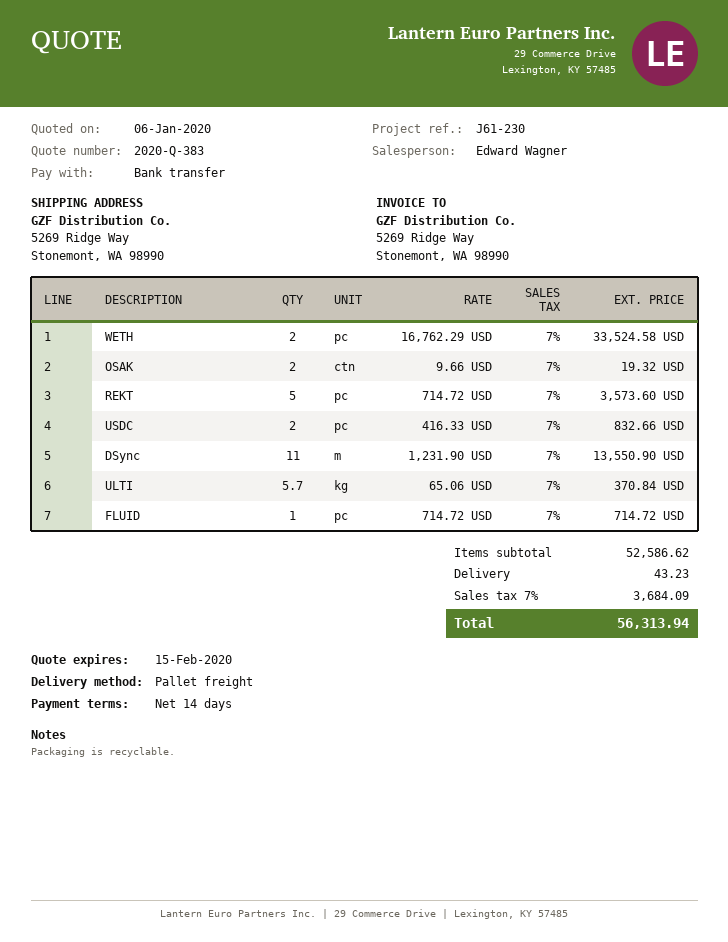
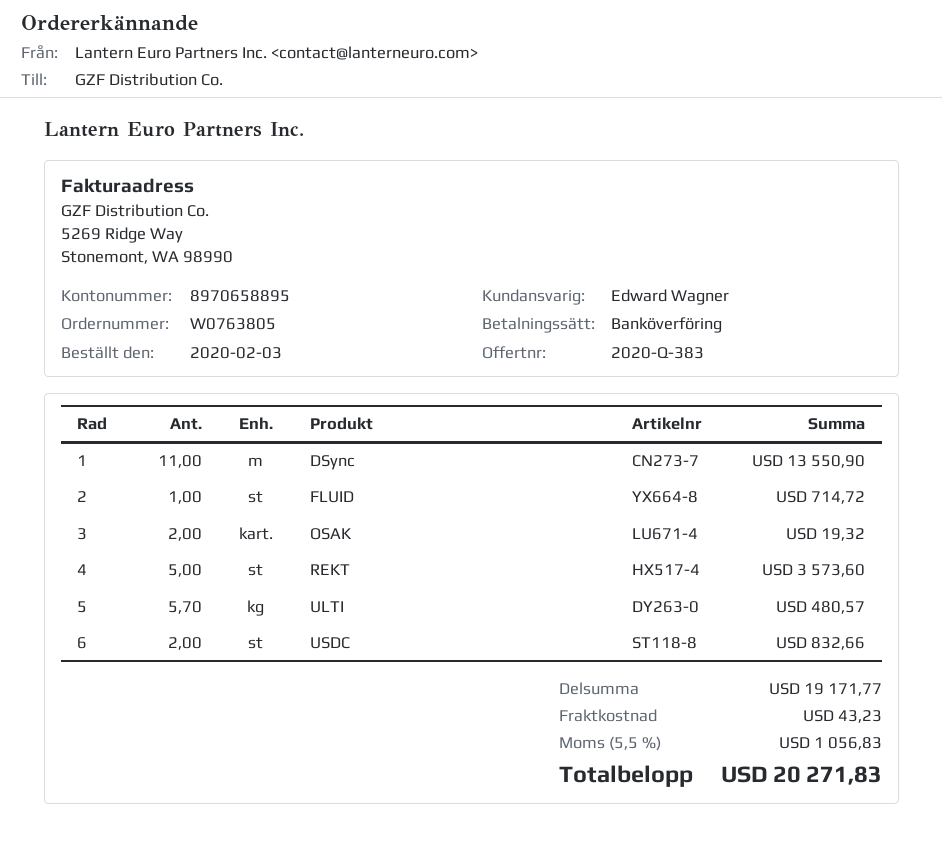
WETH: 2 for 33524.58 -> none
ULTI: 5.7 for 370.84 -> 5.7 for 480.57
subtotal: 52586.62 -> 19171.77
tax: 7% = 3684.09 -> 5.5% = 1056.83
total: 56313.94 -> 20271.83

